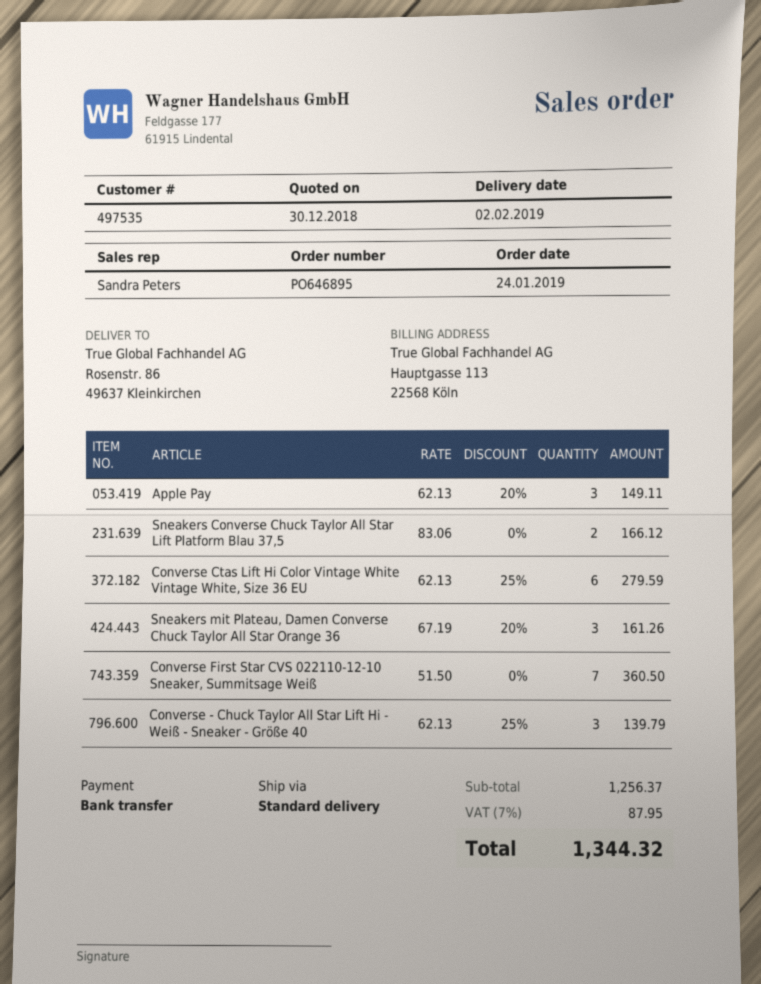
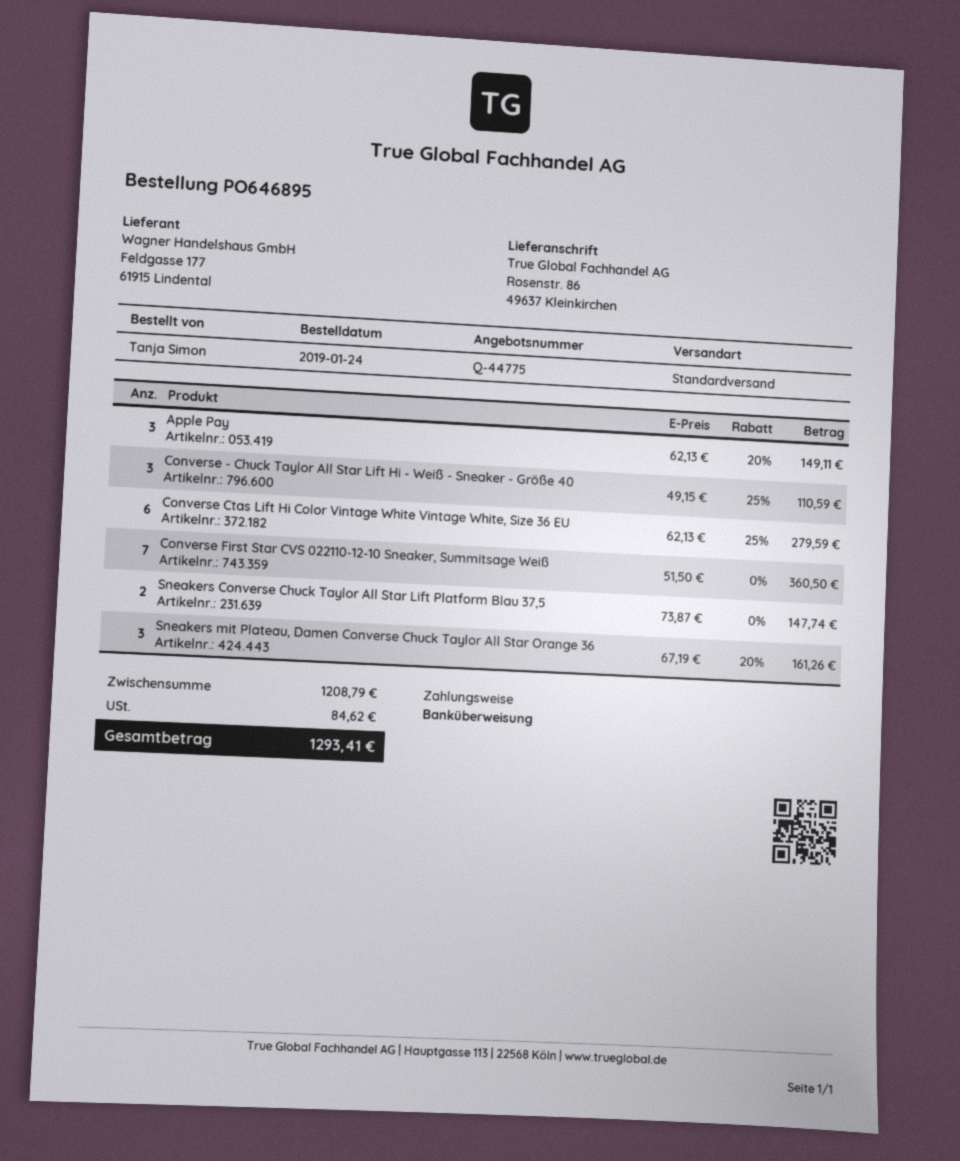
Sneakers Converse Chuck Taylor All Star Lift Platform Blau 37,5: 2 x 83.06 = 166.12 -> 2 x 73.87 = 147.74
Converse - Chuck Taylor All Star Lift Hi - Weiß - Sneaker - Größe 40: 3 x 62.13 - 25% = 139.79 -> 3 x 49.15 - 25% = 110.59
subtotal: 1256.37 -> 1208.79
tax: 87.95 -> 84.62
total: 1344.32 -> 1293.41

